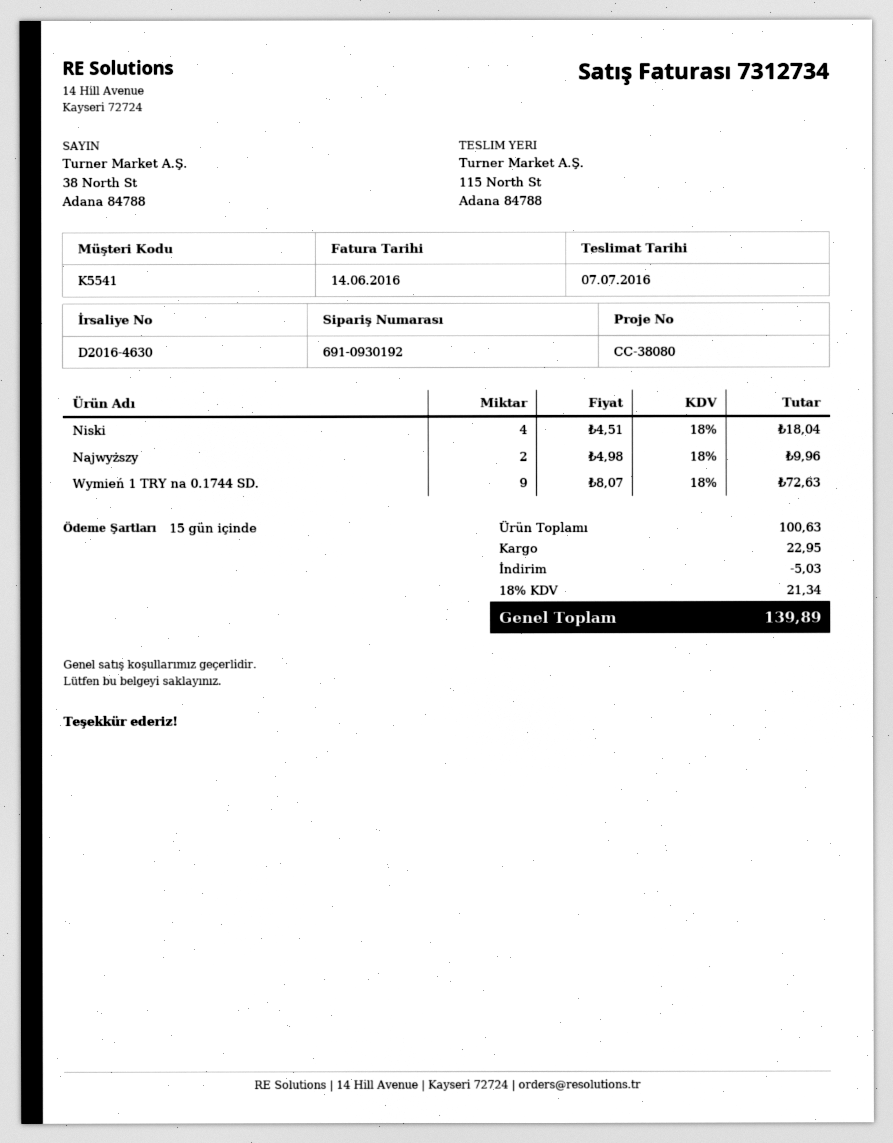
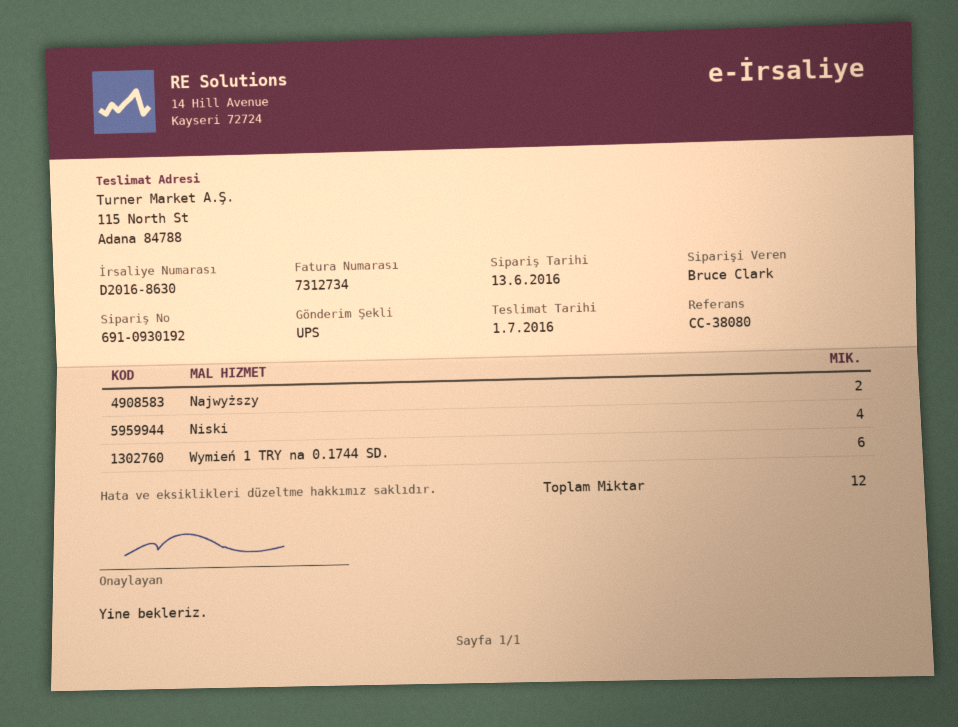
delivery note number: D2016-4630 -> D2016-8630
delivery date: 2016-07-07 -> 2016-07-01
Wymień 1 TRY na 0.1744 SD.: 9 -> 6

